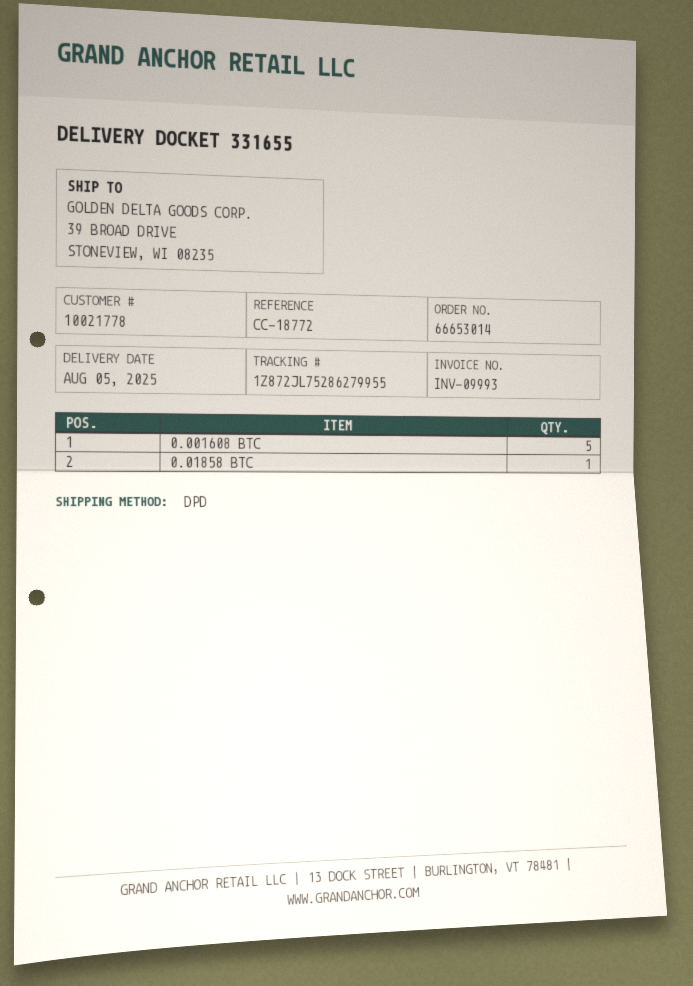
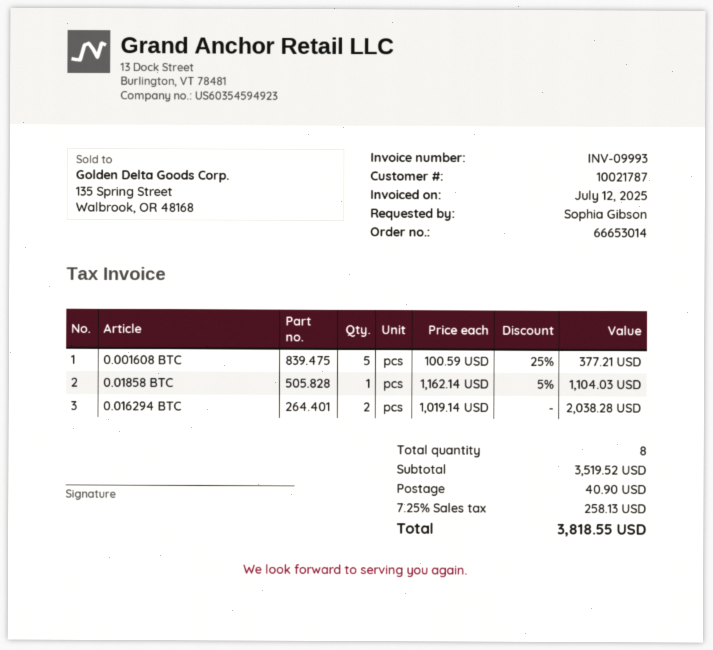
customer number: 10021778 -> 10021787
0.016294 BTC: none -> 2

